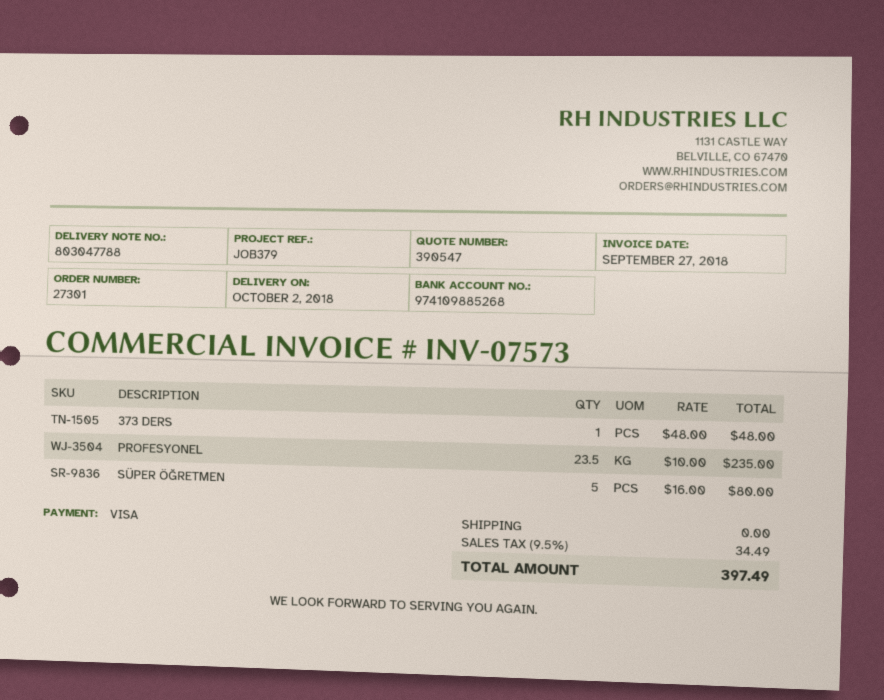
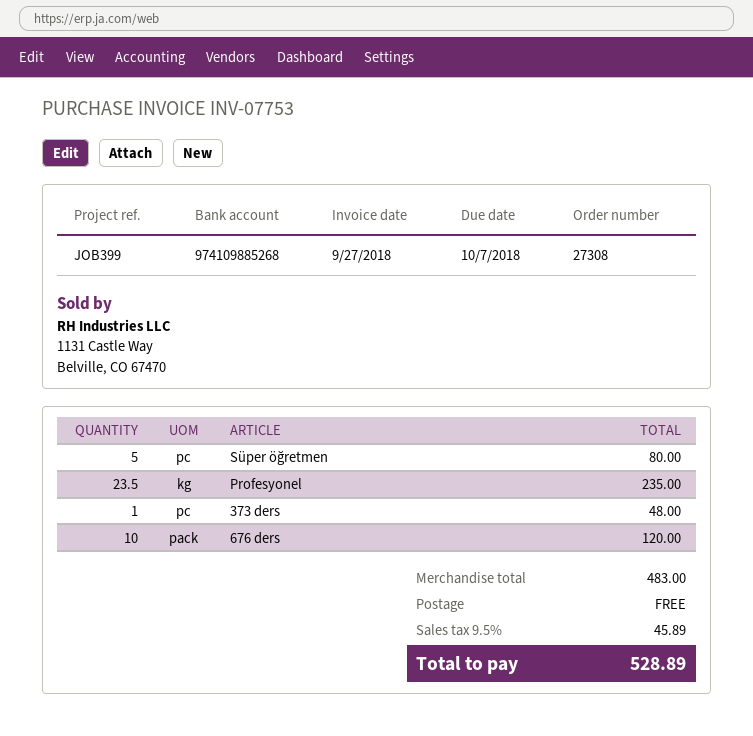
order number: 27301 -> 27308
invoice number: INV-07573 -> INV-07753
reference: JOB379 -> JOB399
676 ders: none -> 10 for 120.00
tax: 9.5% = 34.49 -> 9.5% = 45.89
total: 397.49 -> 528.89

